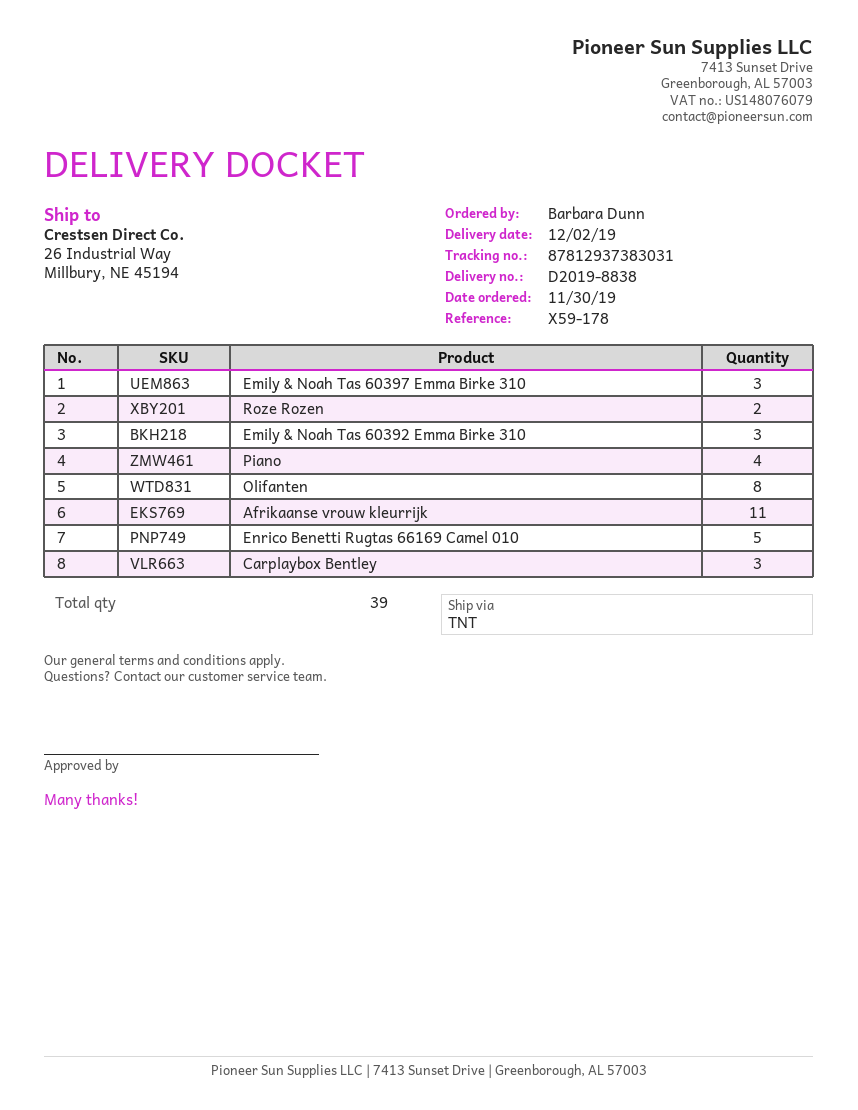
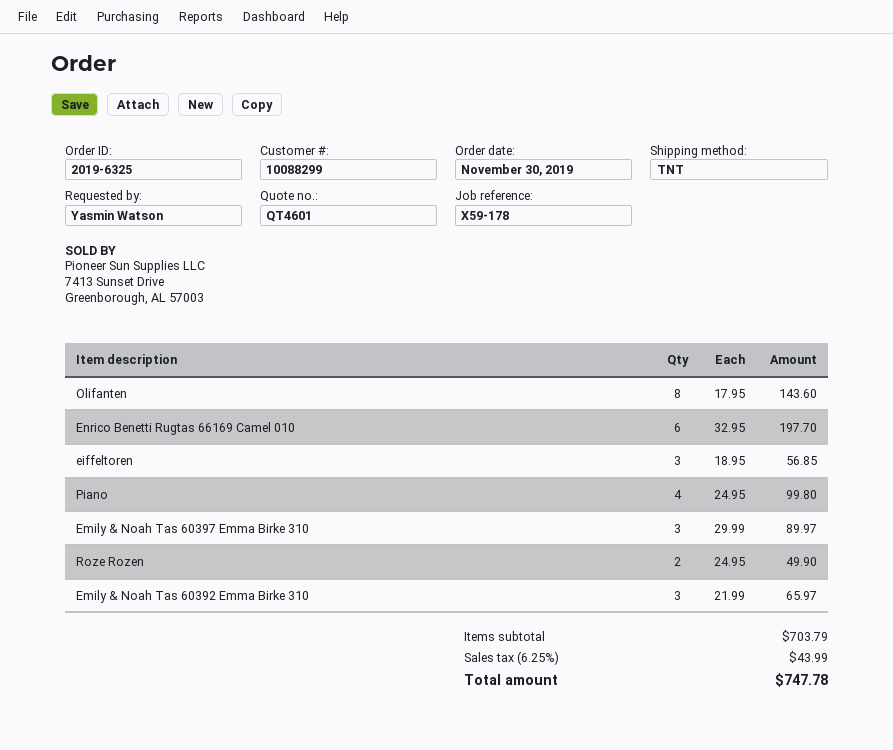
ordered by: Barbara Dunn -> Yasmin Watson
Afrikaanse vrouw kleurrijk: 11 -> none
Enrico Benetti Rugtas 66169 Camel 010: 5 -> 6
Carplaybox Bentley: 3 -> none
eiffeltoren: none -> 3

